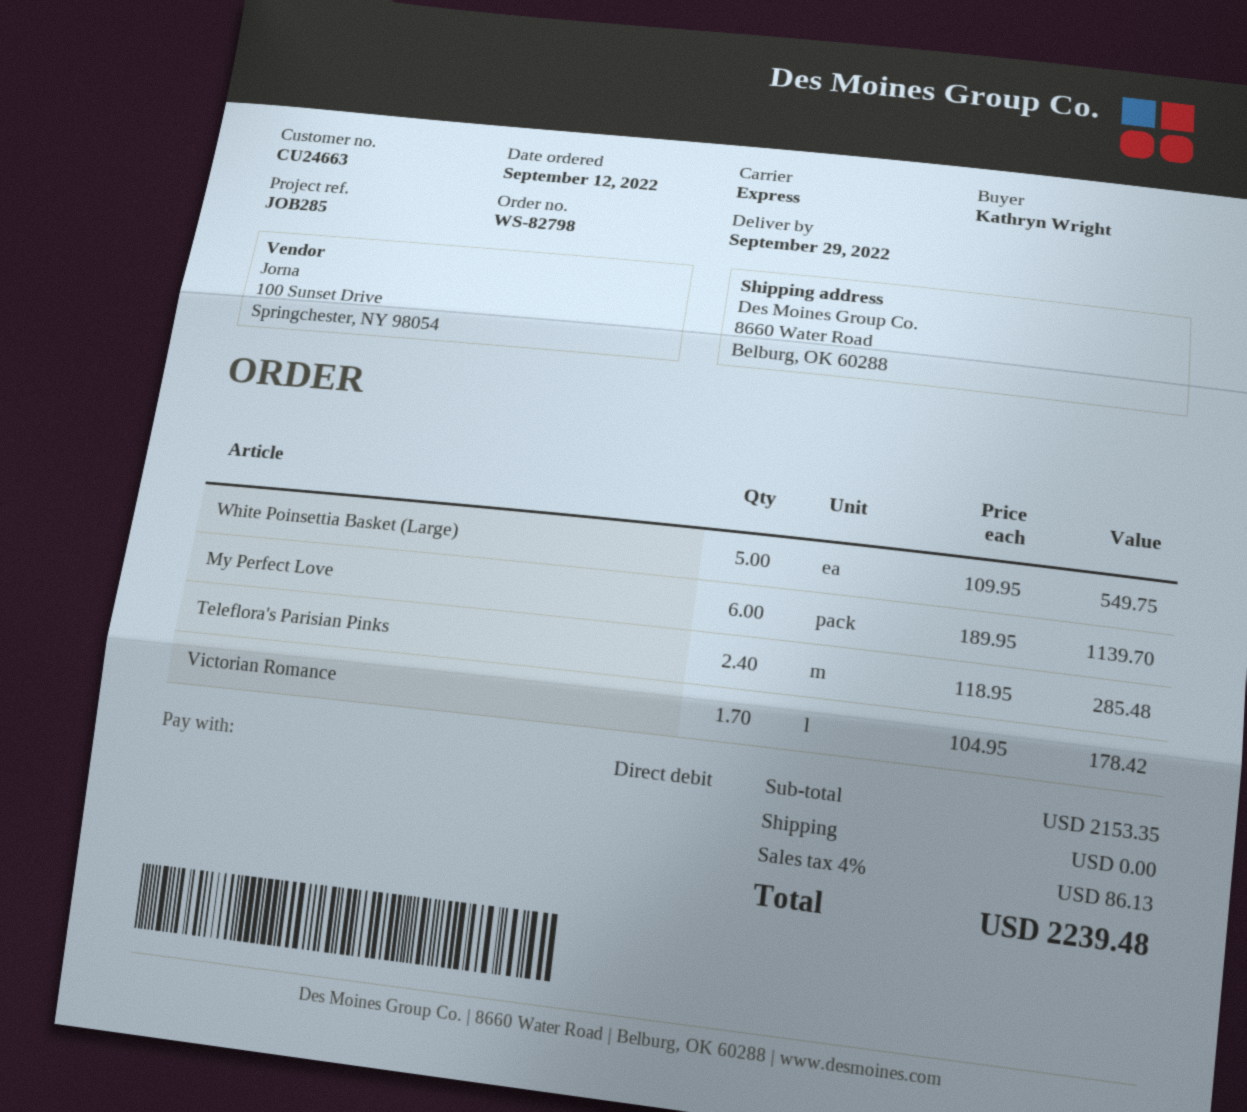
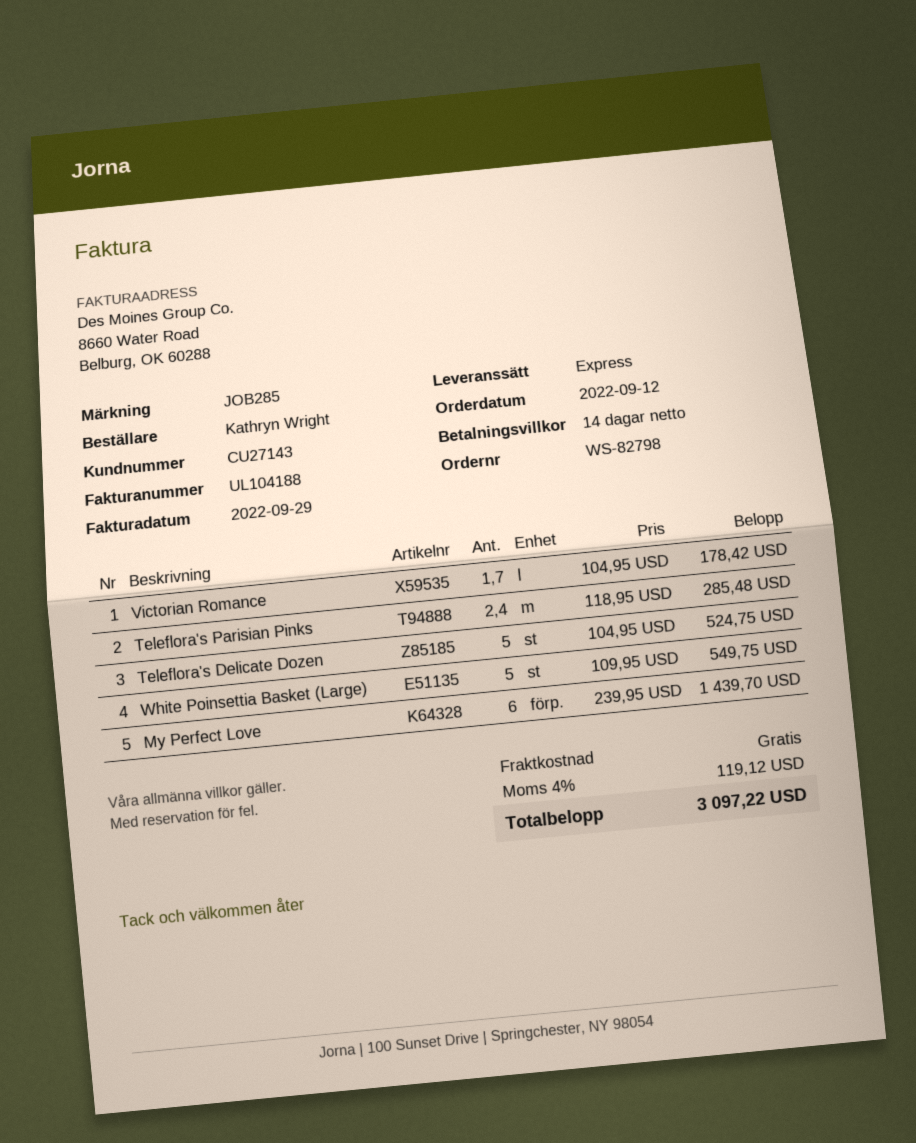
customer number: CU24663 -> CU27143
My Perfect Love: 6 x 189.95 = 1139.70 -> 6 x 239.95 = 1439.70
Teleflora's Delicate Dozen: none -> 5 x 104.95 = 524.75
tax: 4% = 86.13 -> 4% = 119.12
total: 2239.48 -> 3097.22

